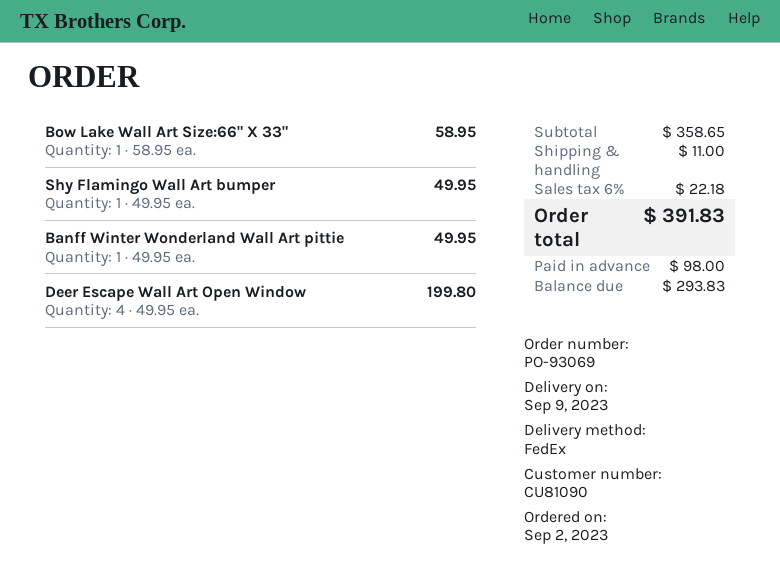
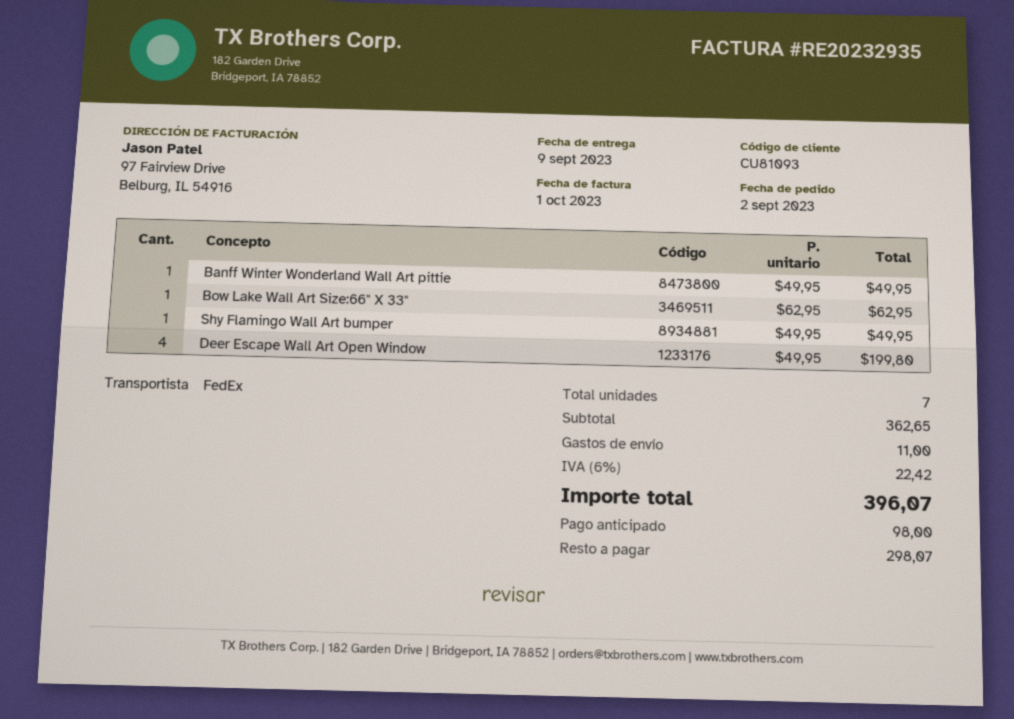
customer number: CU81090 -> CU81093
Bow Lake Wall Art Size:66" X 33": 1 x 58.95 = 58.95 -> 1 x 62.95 = 62.95
subtotal: 358.65 -> 362.65
tax: 6% = 22.18 -> 6% = 22.42
total: 391.83 -> 396.07
balance: 293.83 -> 298.07

